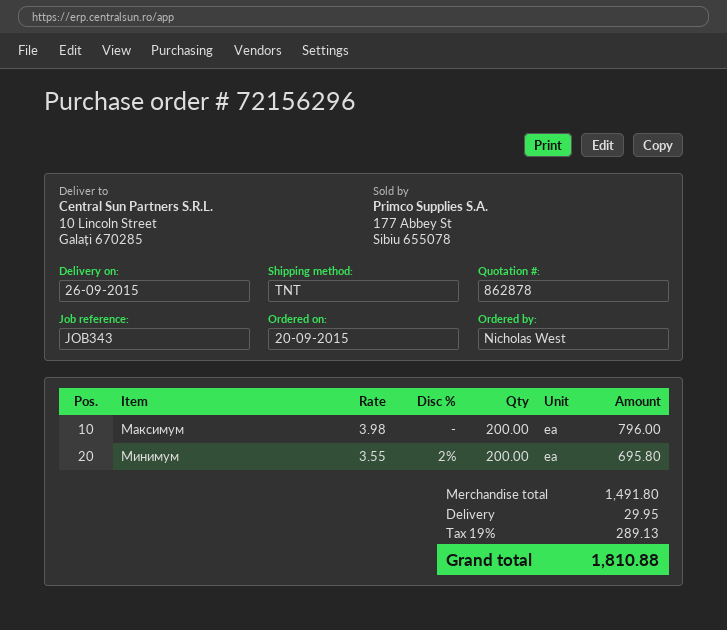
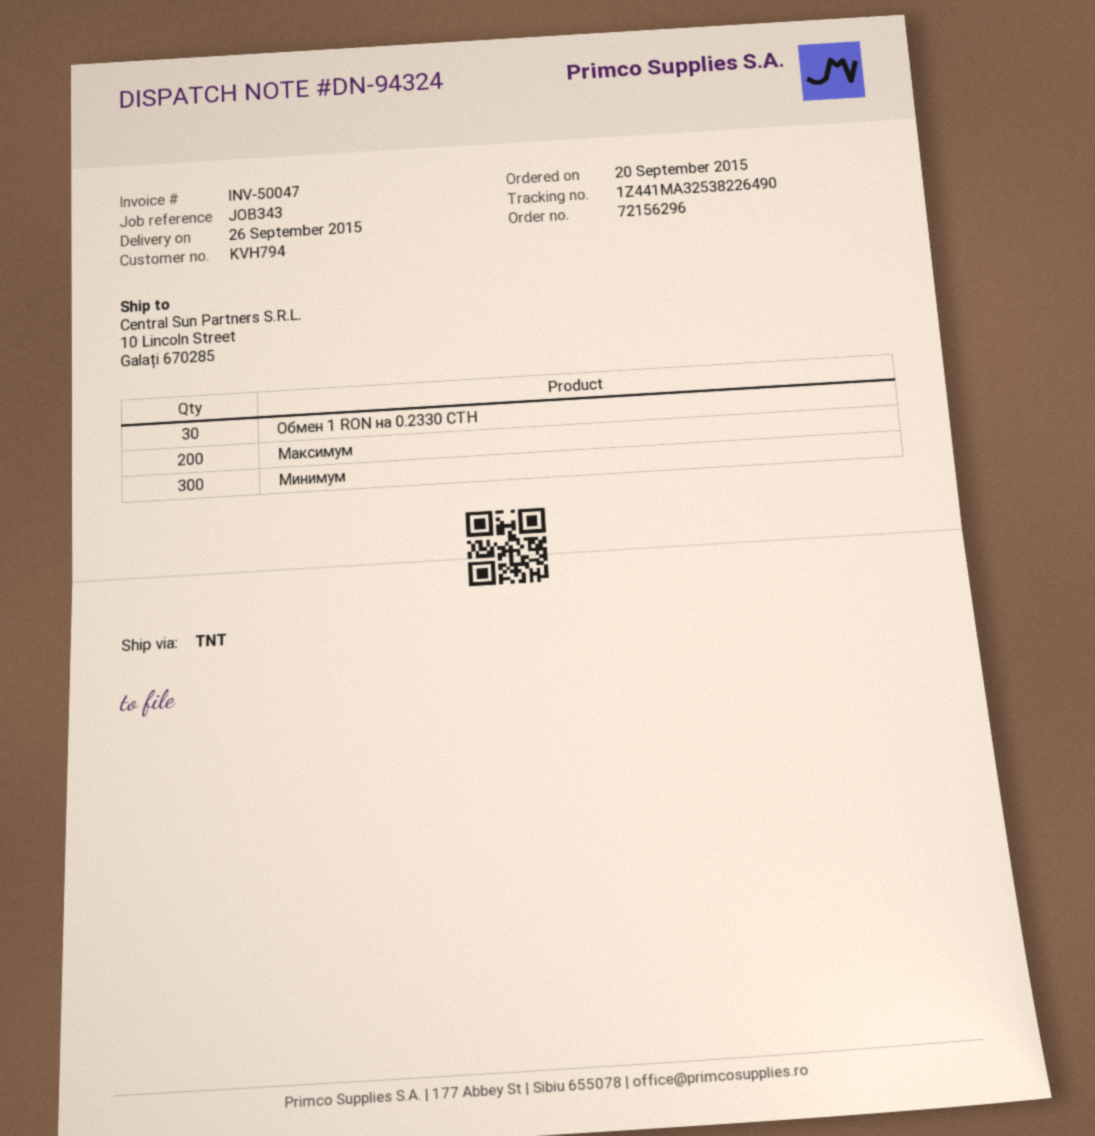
Минимум: 200 -> 300
Обмен 1 RON на 0.2330 CTH: none -> 30

